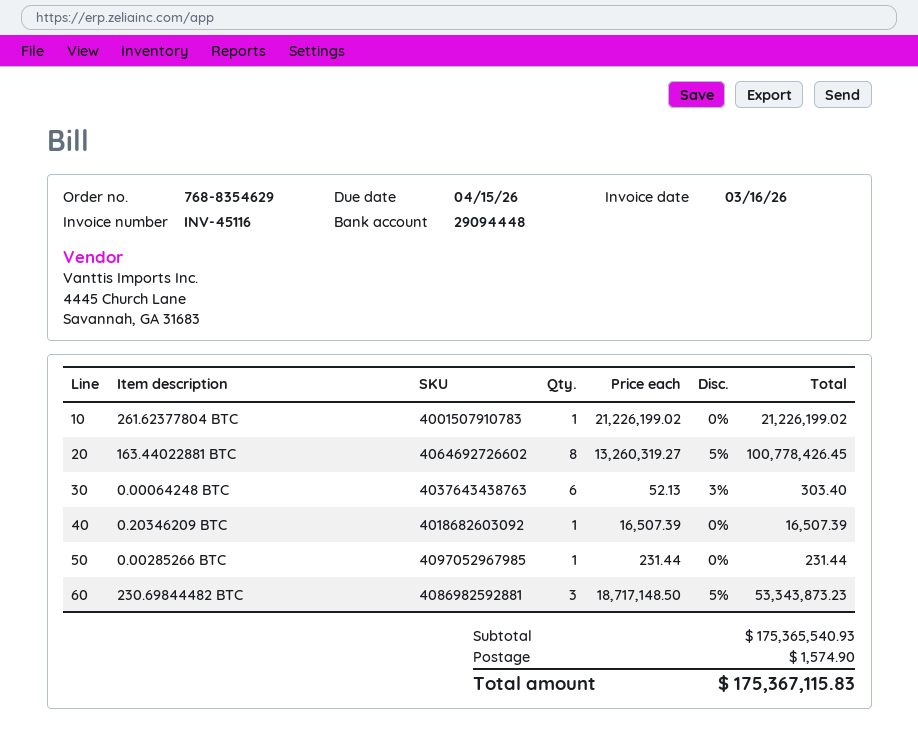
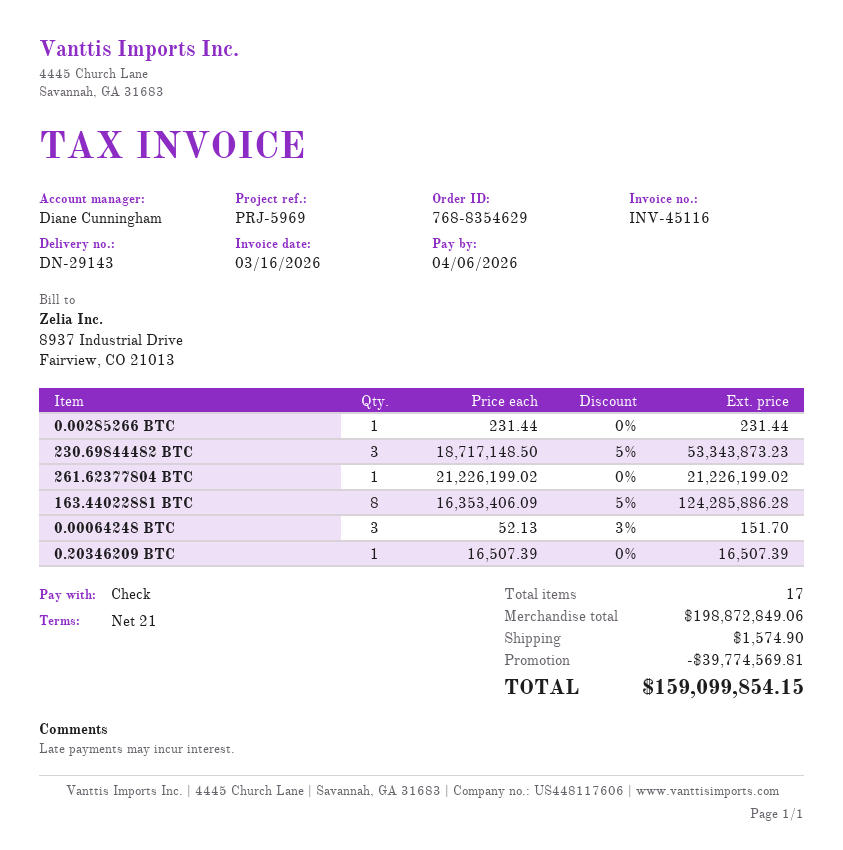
due date: 2026-04-15 -> 2026-04-06
163.44022881 BTC: 8 x 13260319.27 - 5% = 100778426.45 -> 8 x 16353406.09 - 5% = 124285886.28
0.00064248 BTC: 6 x 52.13 - 3% = 303.40 -> 3 x 52.13 - 3% = 151.70
subtotal: 175365540.93 -> 198872849.06
discount: none -> 39774569.81
total: 175367115.83 -> 159099854.15

